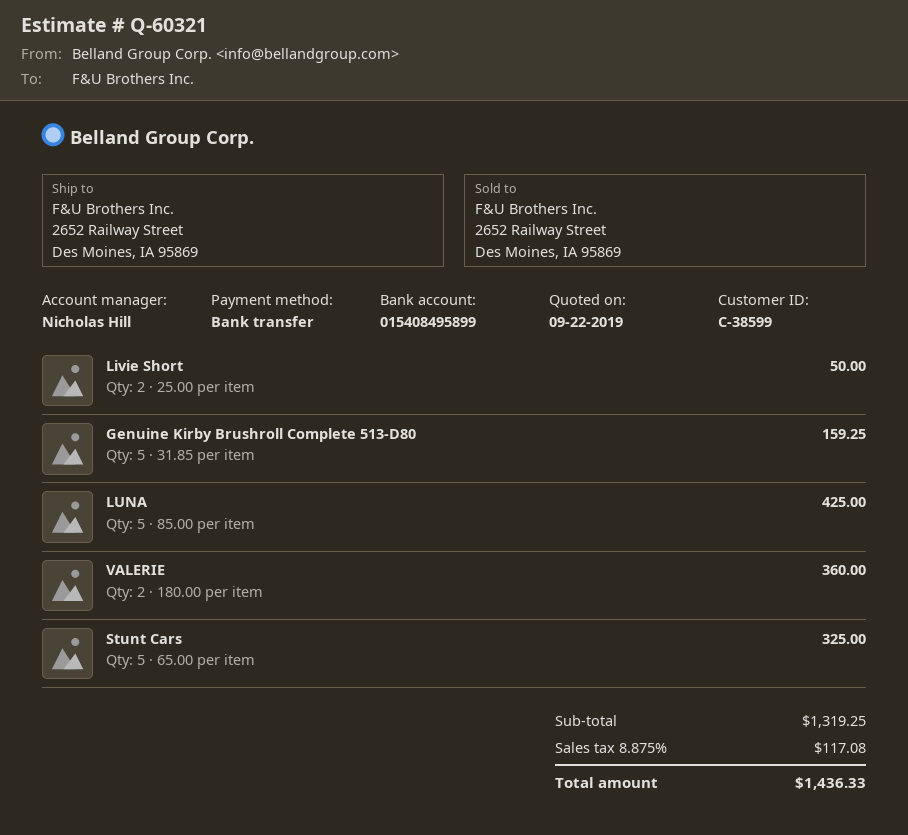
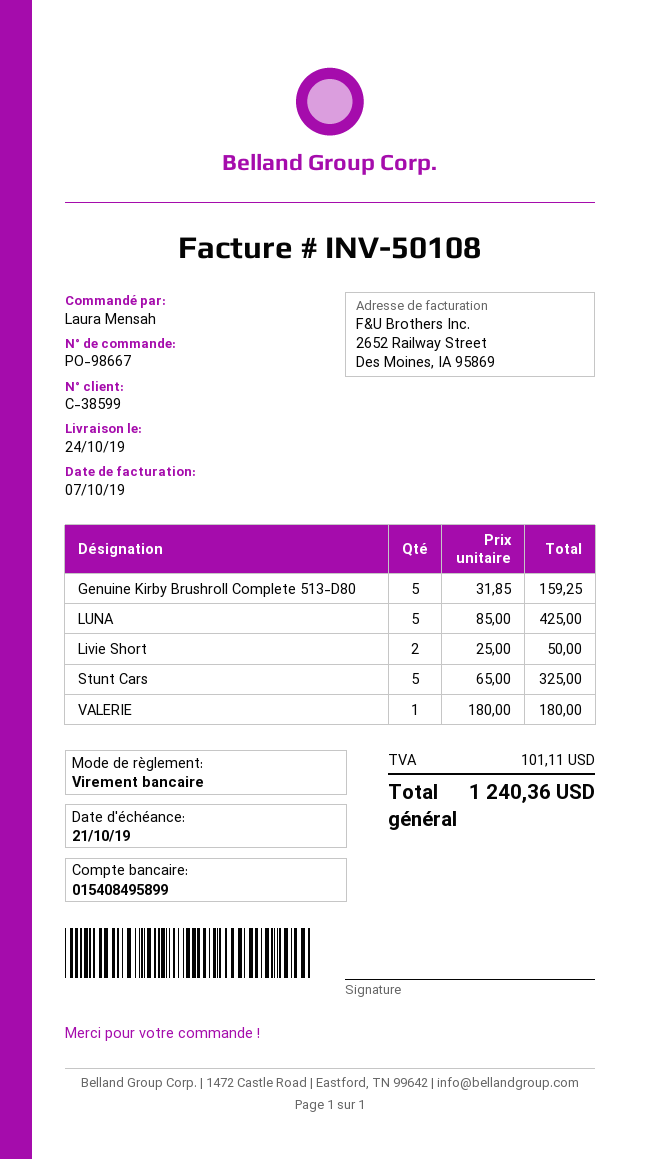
VALERIE: 2 x 180.00 = 360.00 -> 1 x 180.00 = 180.00
tax: 117.08 -> 101.11
total: 1436.33 -> 1240.36

